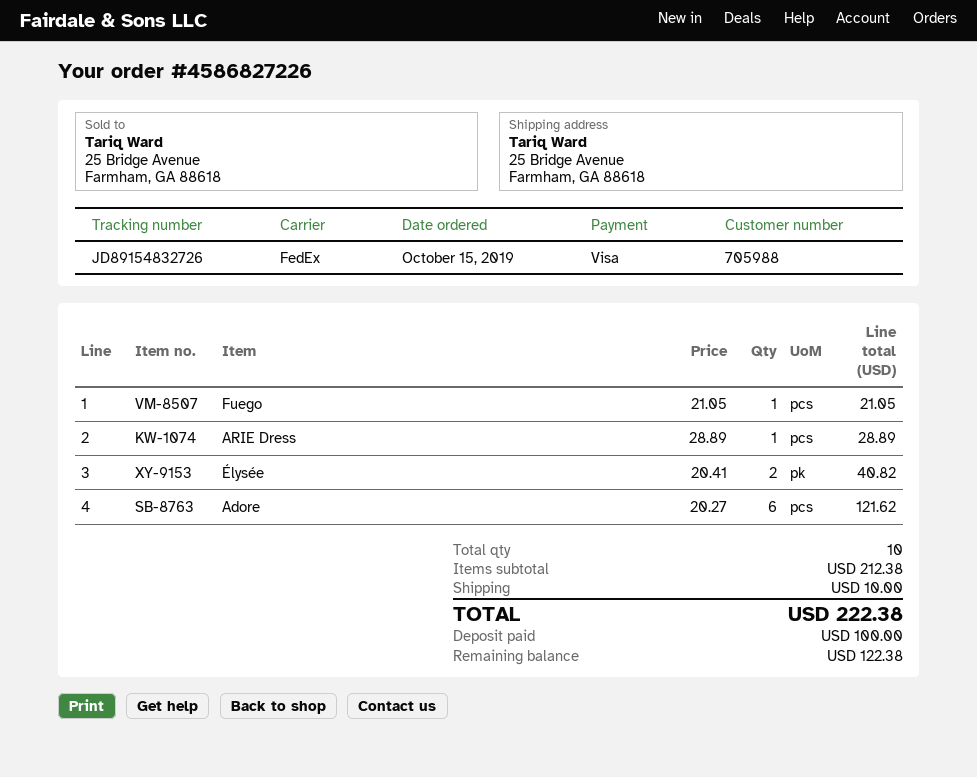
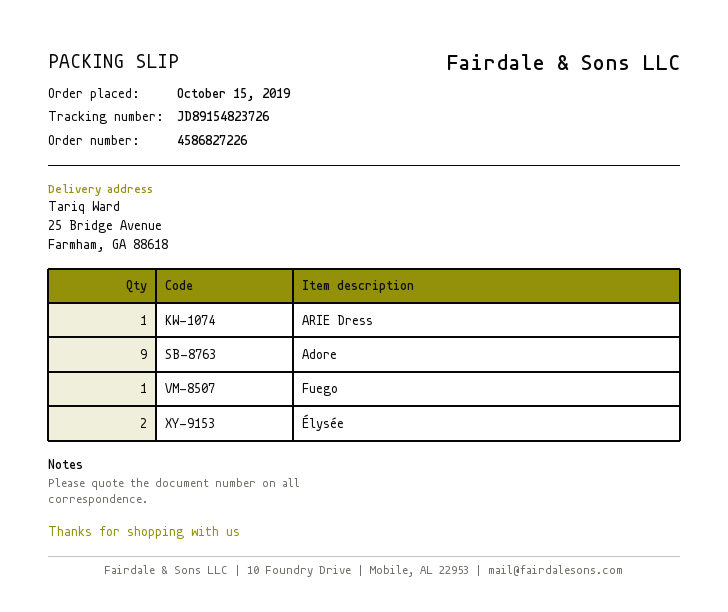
tracking number: JD89154832726 -> JD89154823726
Adore: 6 -> 9

